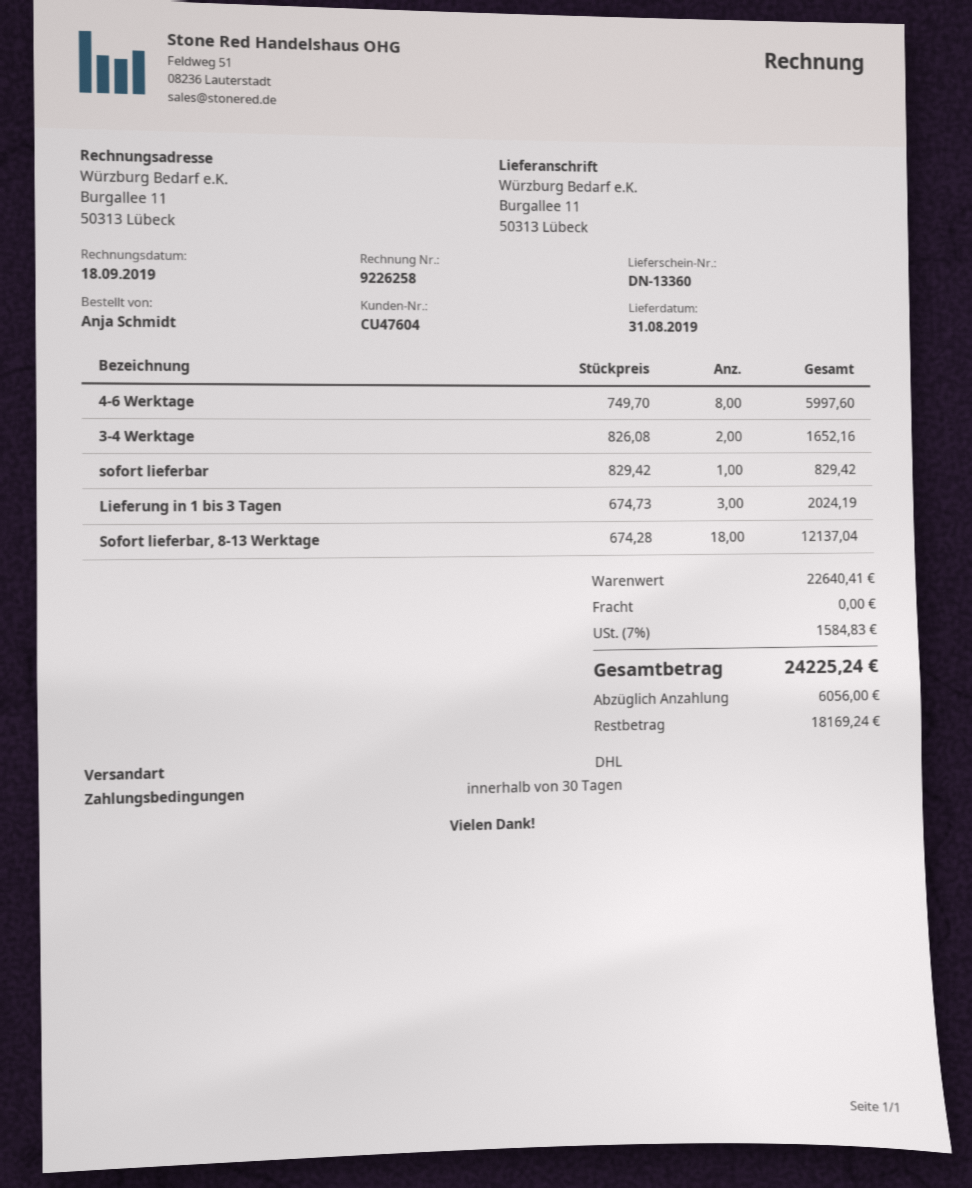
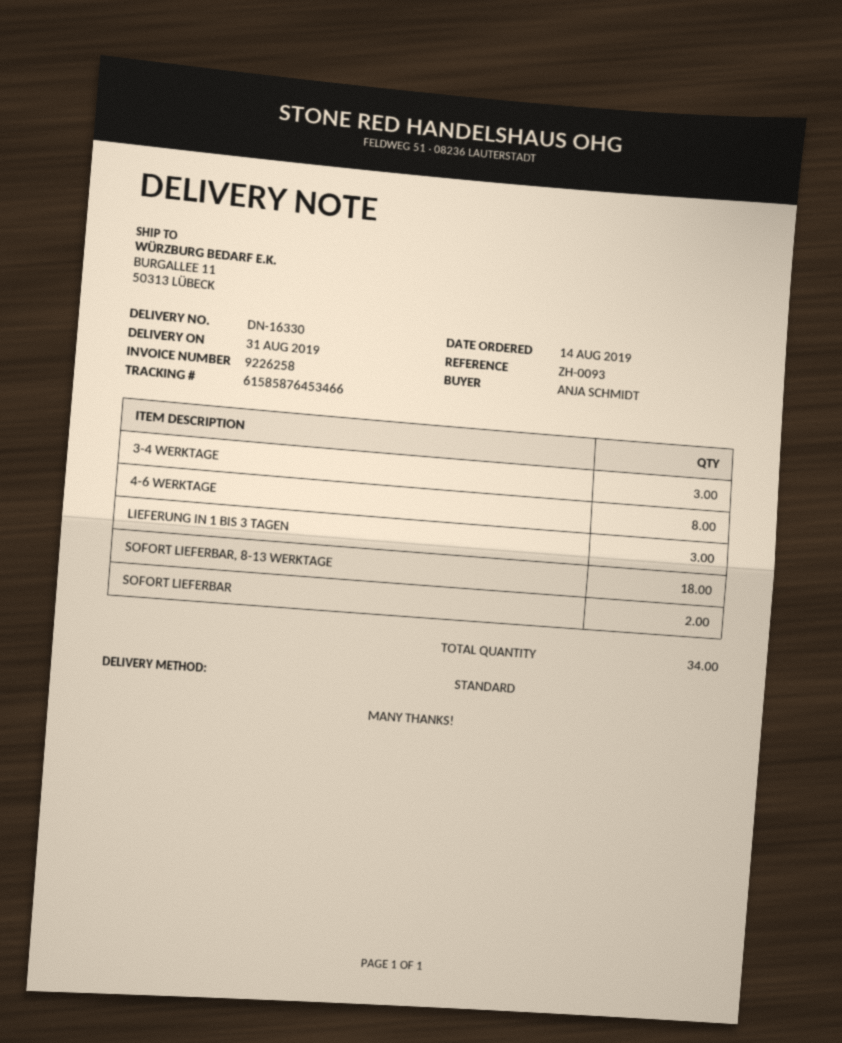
delivery note number: DN-13360 -> DN-16330
shipping method: DHL -> standard
3-4 Werktage: 2 -> 3
sofort lieferbar: 1 -> 2

